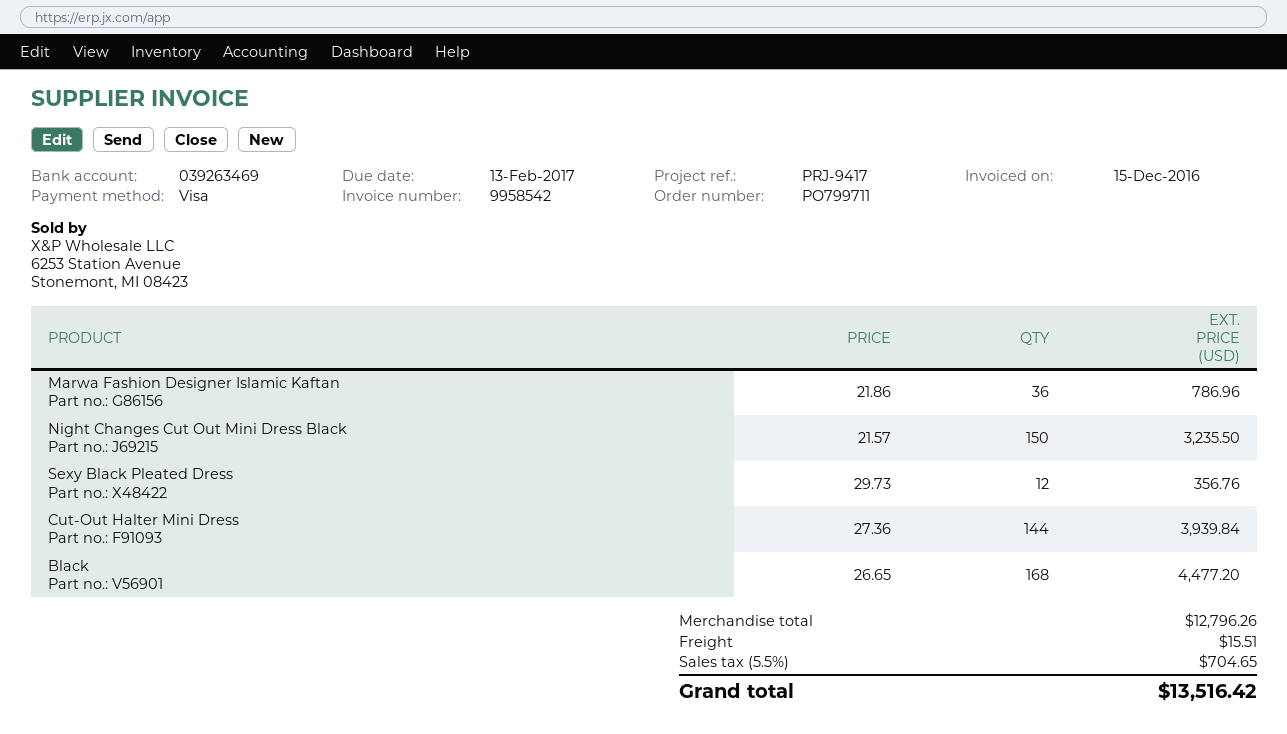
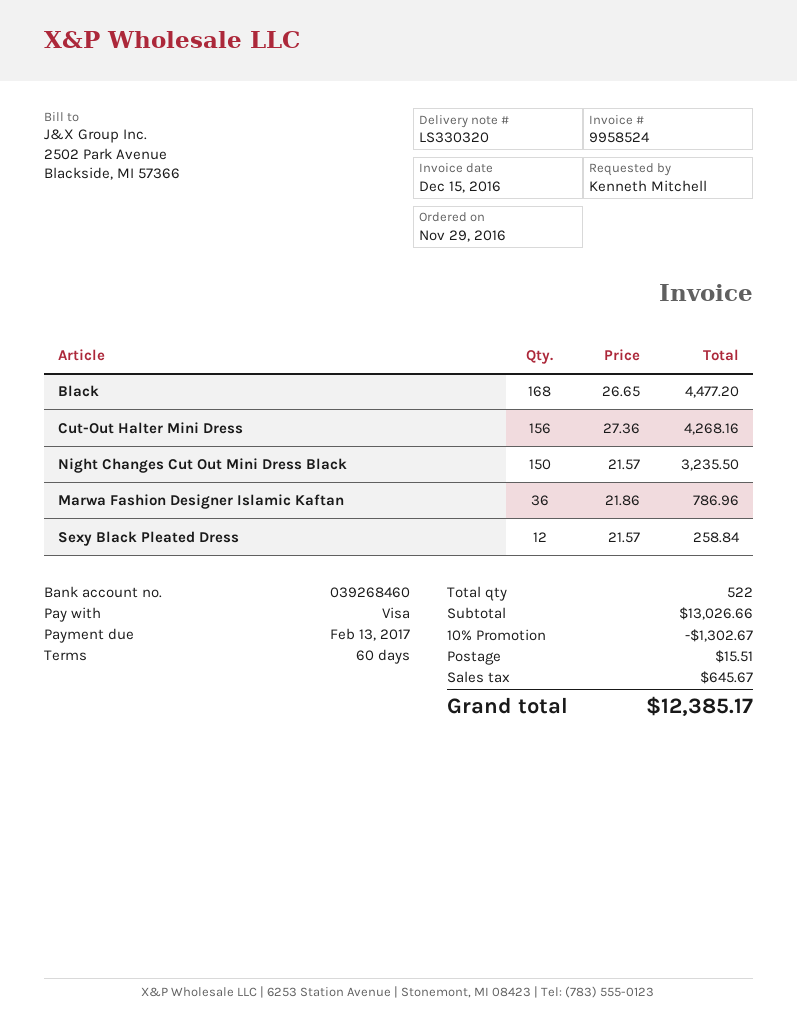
invoice number: 9958542 -> 9958524
bank account: 039263469 -> 039268460
Sexy Black Pleated Dress: 12 x 29.73 = 356.76 -> 12 x 21.57 = 258.84
Cut-Out Halter Mini Dress: 144 x 27.36 = 3939.84 -> 156 x 27.36 = 4268.16
subtotal: 12796.26 -> 13026.66
discount: none -> 10% = 1302.67
tax: 704.65 -> 645.67
total: 13516.42 -> 12385.17

